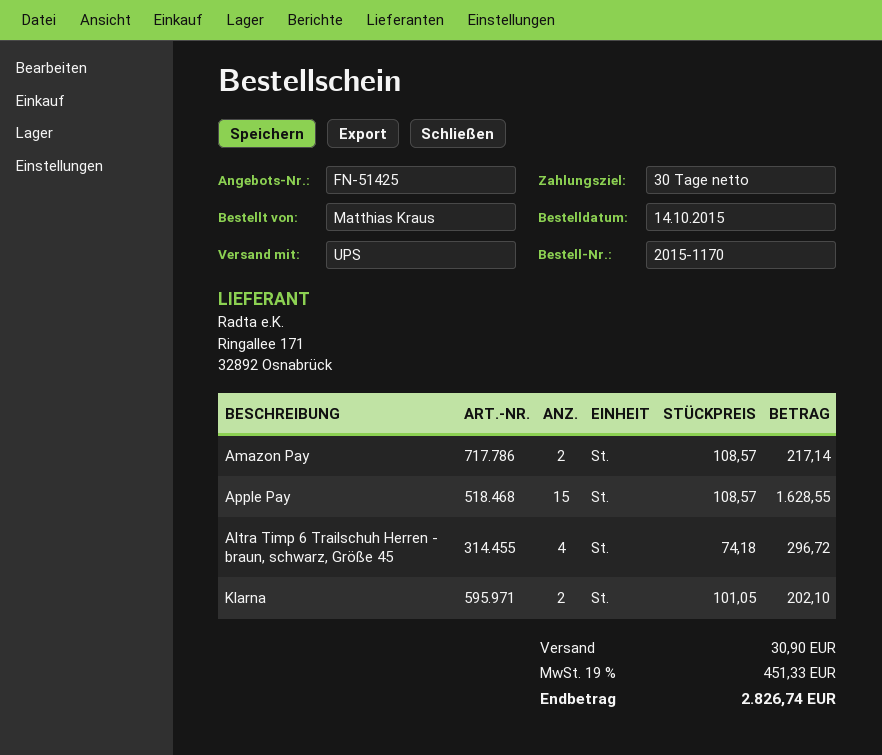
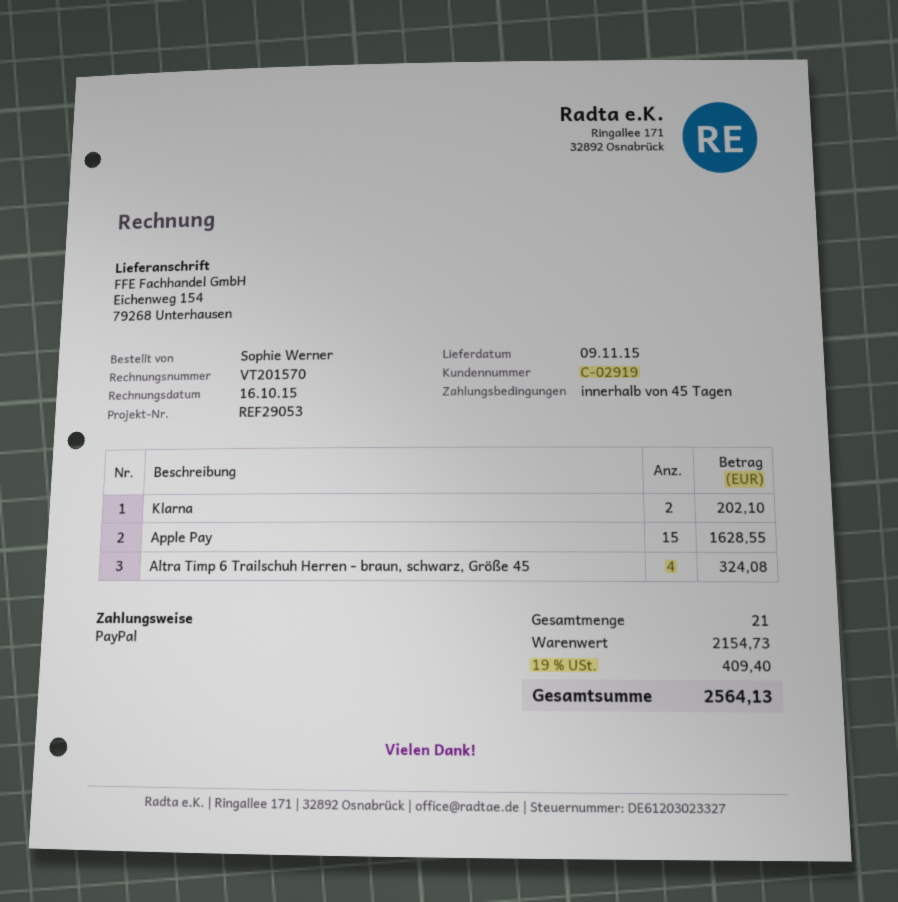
payment terms: 30 days -> 45 days
ordered by: Matthias Kraus -> Sophie Werner
Amazon Pay: 2 for 217.14 -> none
Altra Timp 6 Trailschuh Herren - braun, schwarz, Größe 45: 4 for 296.72 -> 4 for 324.08
shipping: 30.90 -> none
tax: 19% = 451.33 -> 19% = 409.40
total: 2826.74 -> 2564.13

